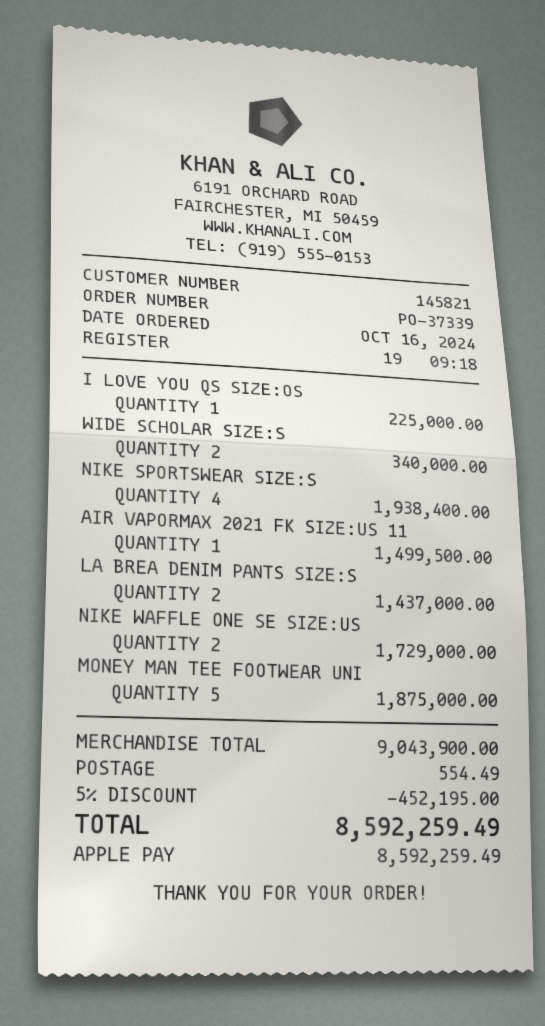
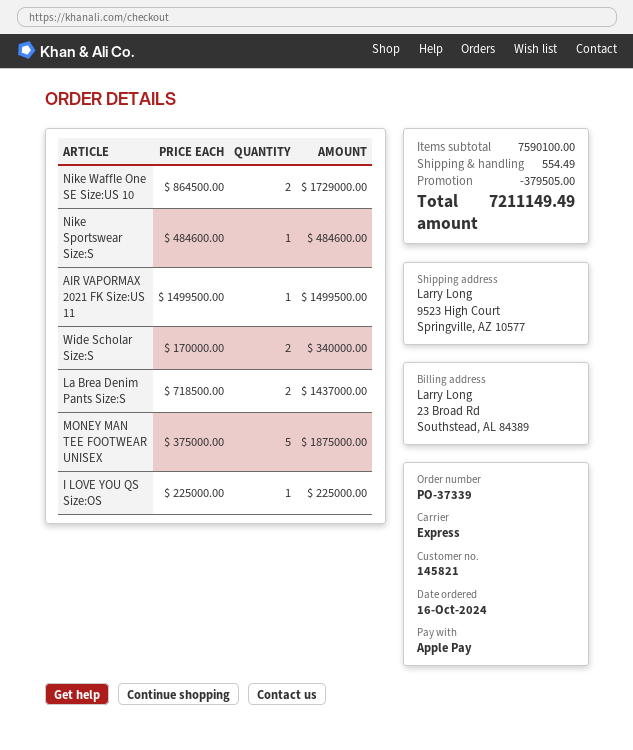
NIKE SPORTSWEAR SIZE:S: 4 for 1938400.00 -> 1 for 484600.00
subtotal: 9043900.00 -> 7590100.00
discount: 452195.00 -> 379505.00
total: 8592259.49 -> 7211149.49

